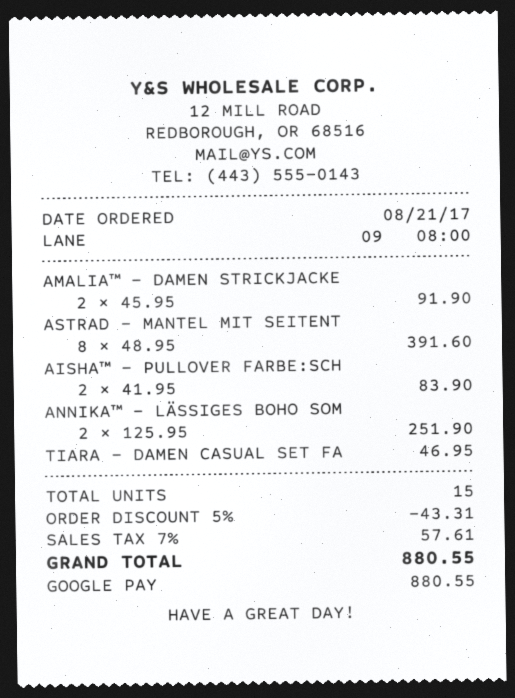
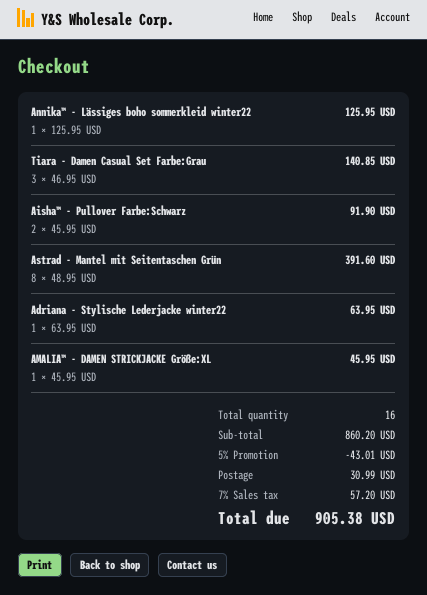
AMALIA™ - DAMEN STRICKJACKE: 2 x 45.95 = 91.90 -> 1 x 45.95 = 45.95
AISHA™ - PULLOVER FARBE:SCH: 2 x 41.95 = 83.90 -> 2 x 45.95 = 91.90
ANNIKA™ - LÄSSIGES BOHO SOM: 2 x 125.95 = 251.90 -> 1 x 125.95 = 125.95
TIARA - DAMEN CASUAL SET FA: 1 x 46.95 = 46.95 -> 3 x 46.95 = 140.85
Adriana - Stylische Lederjacke winter22: none -> 1 x 63.95 = 63.95
total quantity: 15 -> 16
discount: 5% = 43.31 -> 5% = 43.01
shipping: none -> 30.99
tax: 7% = 57.61 -> 7% = 57.20
total: 880.55 -> 905.38

